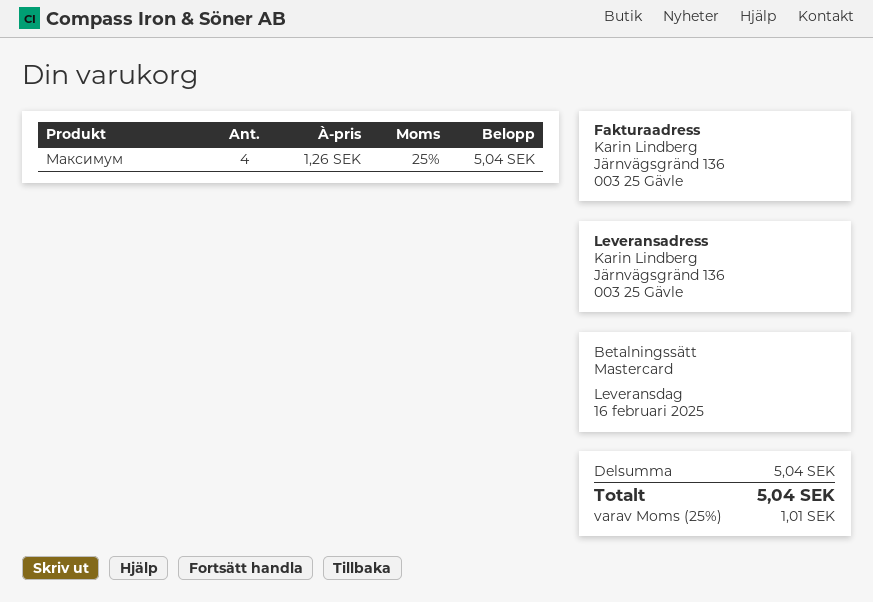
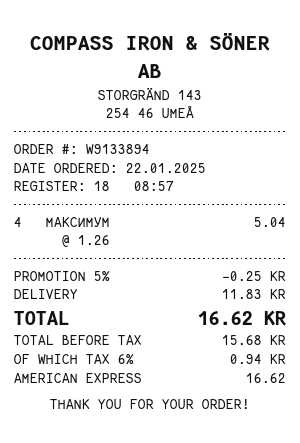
payment method: Mastercard -> American Express
discount: none -> 5% = 0.25
shipping: none -> 11.83
tax: 25% = 1.01 -> 6% = 0.94
total: 5.04 -> 16.62

